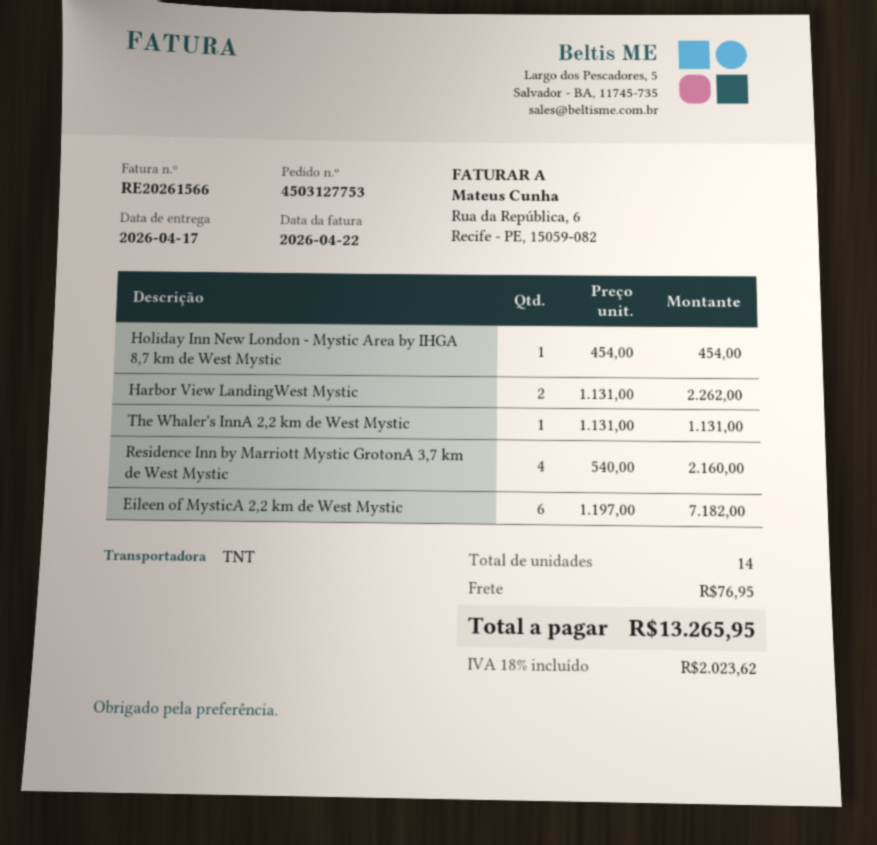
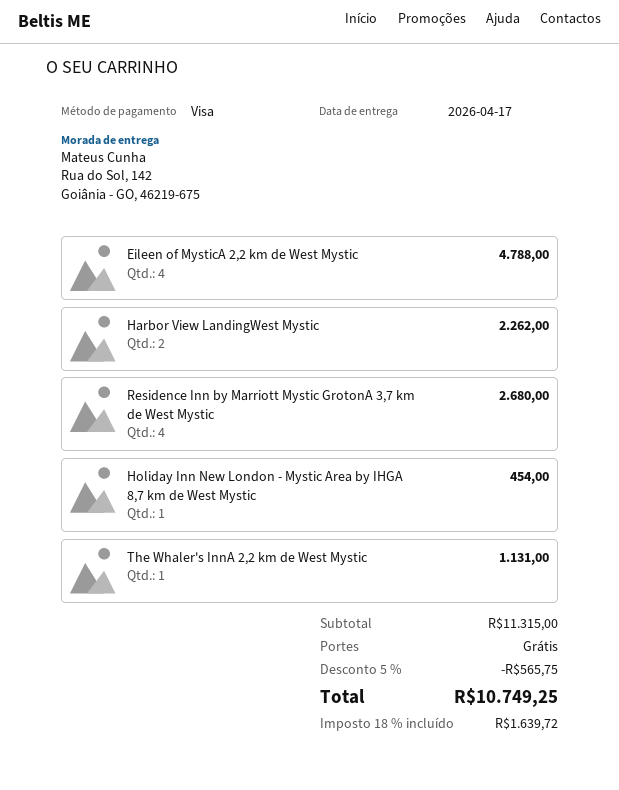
Residence Inn by Marriott Mystic GrotonA 3,7 km de West Mystic: 4 for 2160.00 -> 4 for 2680.00
Eileen of MysticA 2,2 km de West Mystic: 6 for 7182.00 -> 4 for 4788.00
discount: none -> 5% = 565.75
shipping: 76.95 -> 0.00
tax: 18% = 2023.62 -> 18% = 1639.72
total: 13265.95 -> 10749.25

